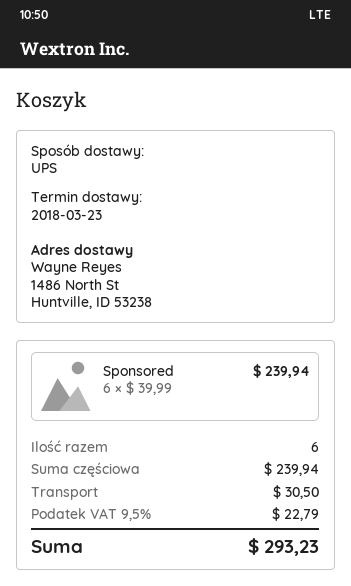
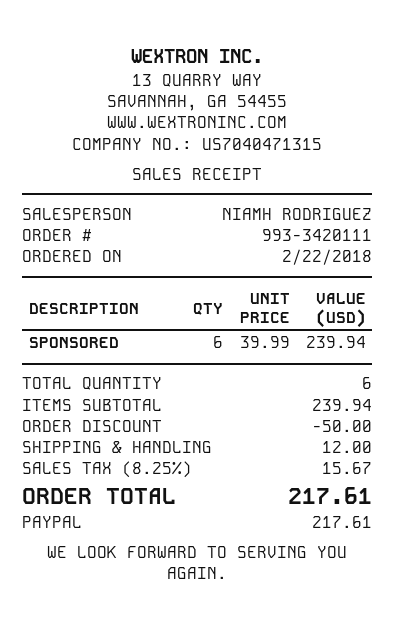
discount: none -> 50.00
shipping: 30.50 -> 12.00
tax: 9.5% = 22.79 -> 8.25% = 15.67
total: 293.23 -> 217.61

